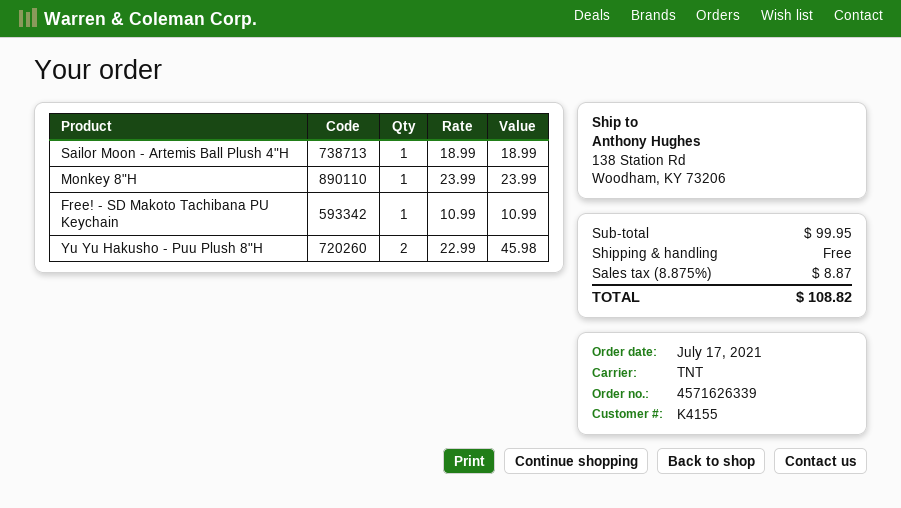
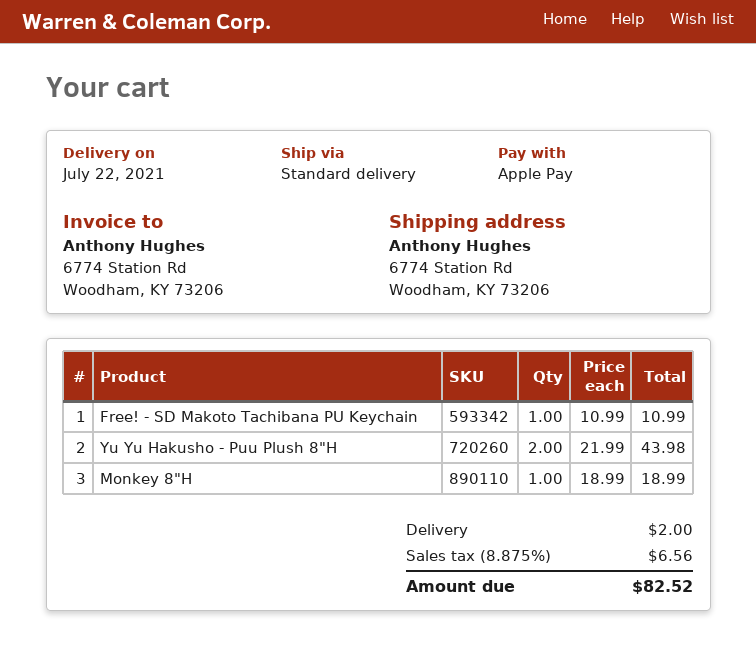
shipping method: TNT -> standard
ship to: 138 Station Rd, Woodham, KY 73206 -> 6774 Station Rd, Woodham, KY 73206
Sailor Moon - Artemis Ball Plush 4"H: 1 x 18.99 = 18.99 -> none
Monkey 8"H: 1 x 23.99 = 23.99 -> 1 x 18.99 = 18.99
Yu Yu Hakusho - Puu Plush 8"H: 2 x 22.99 = 45.98 -> 2 x 21.99 = 43.98
shipping: 0.00 -> 2.00
tax: 8.875% = 8.87 -> 8.875% = 6.56
total: 108.82 -> 82.52

